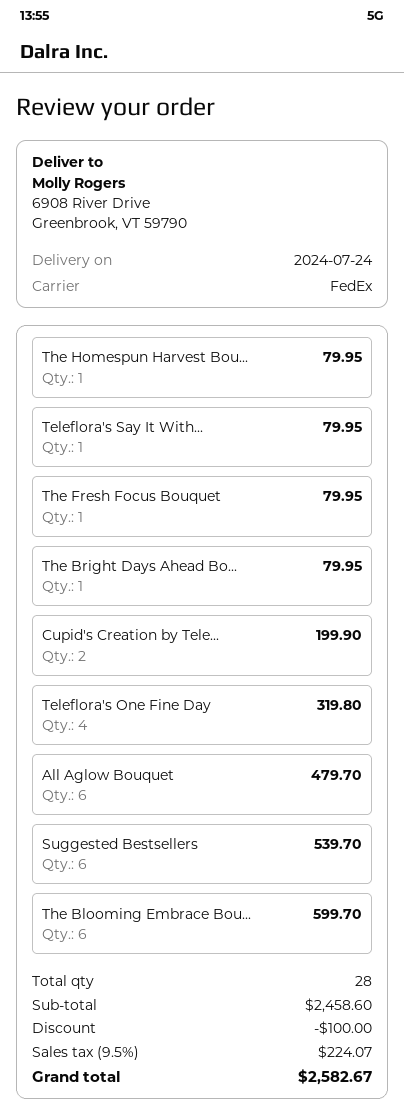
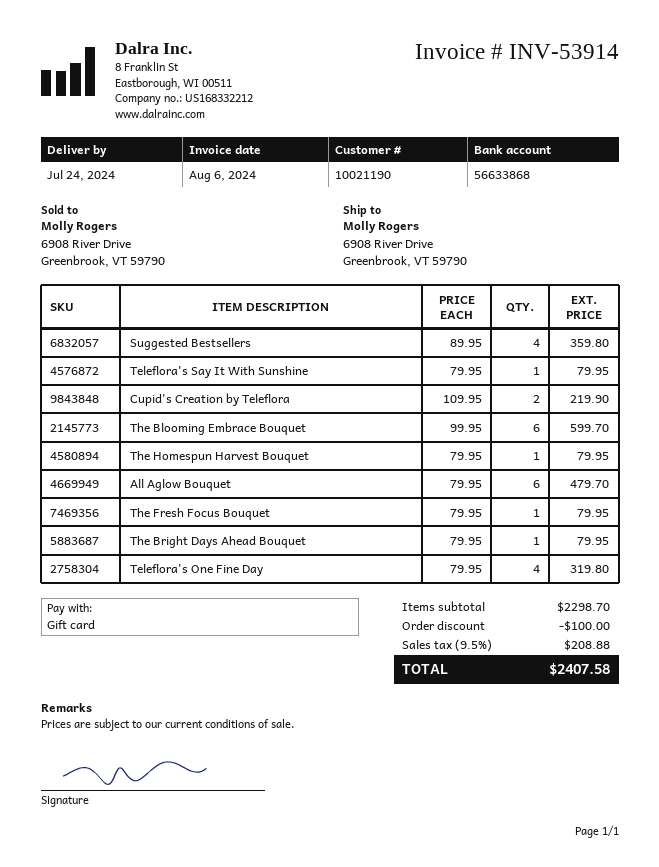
Cupid's Creation by Tele...: 2 for 199.90 -> 2 for 219.90
Suggested Bestsellers: 6 for 539.70 -> 4 for 359.80
subtotal: 2458.60 -> 2298.70
tax: 9.5% = 224.07 -> 9.5% = 208.88
total: 2582.67 -> 2407.58

